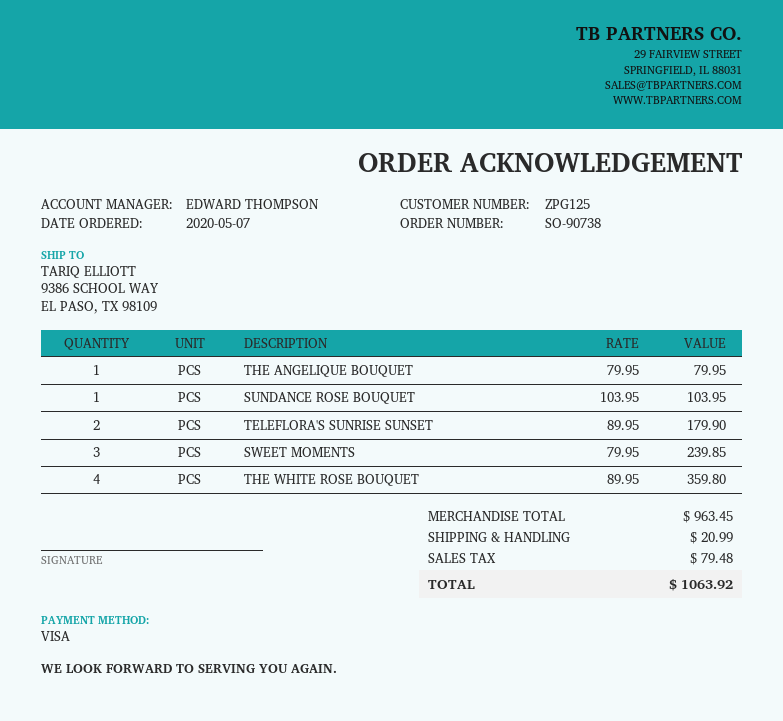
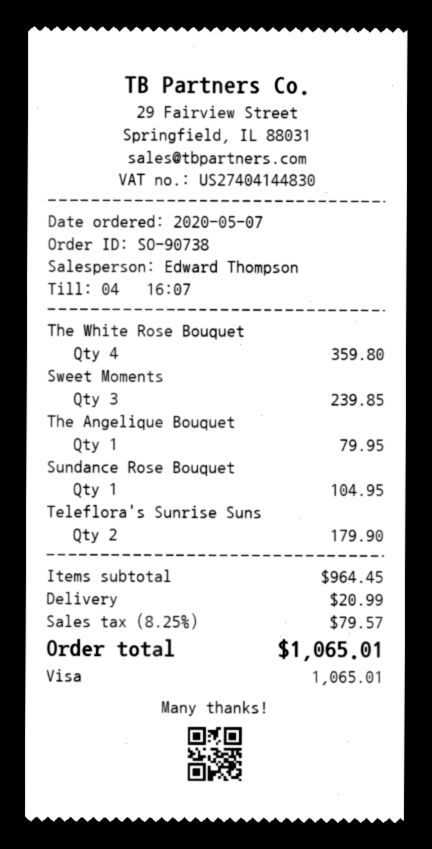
SUNDANCE ROSE BOUQUET: 1 for 103.95 -> 1 for 104.95
subtotal: 963.45 -> 964.45
tax: 79.48 -> 79.57
total: 1063.92 -> 1065.01

